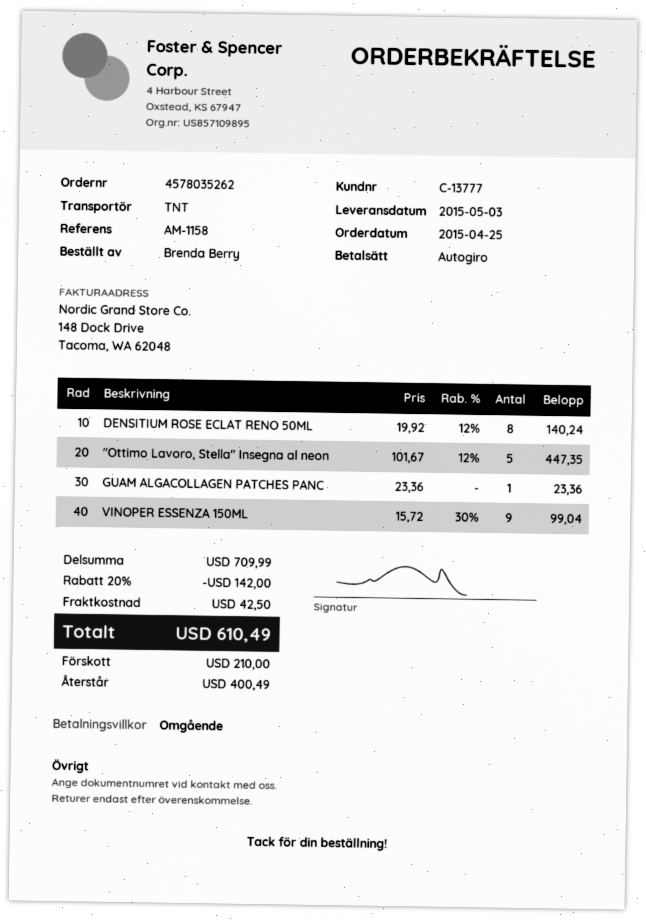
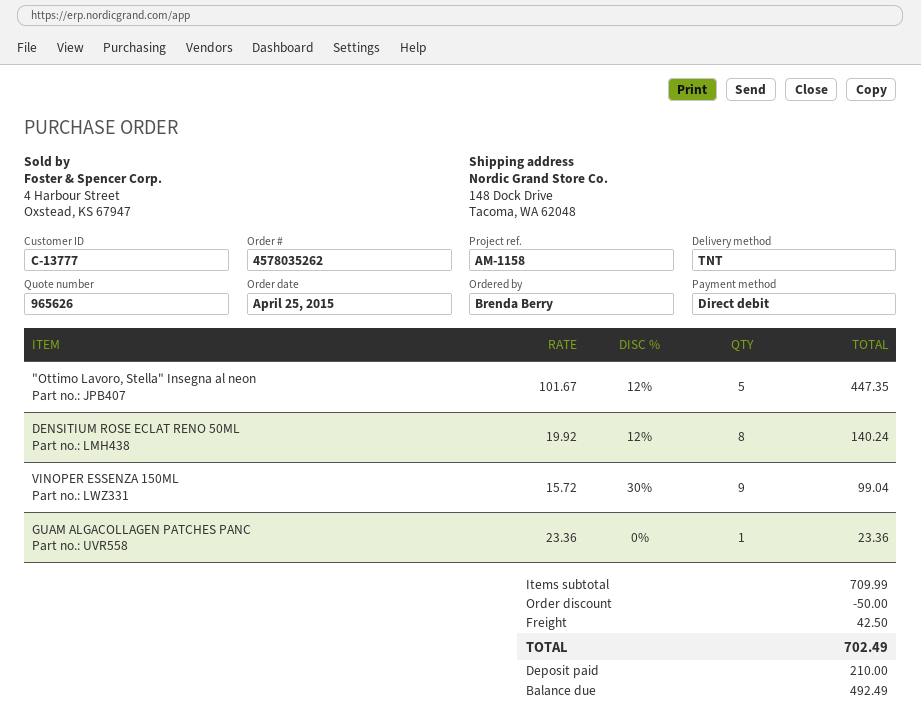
discount: 142.00 -> 50.00
total: 610.49 -> 702.49
balance: 400.49 -> 492.49

